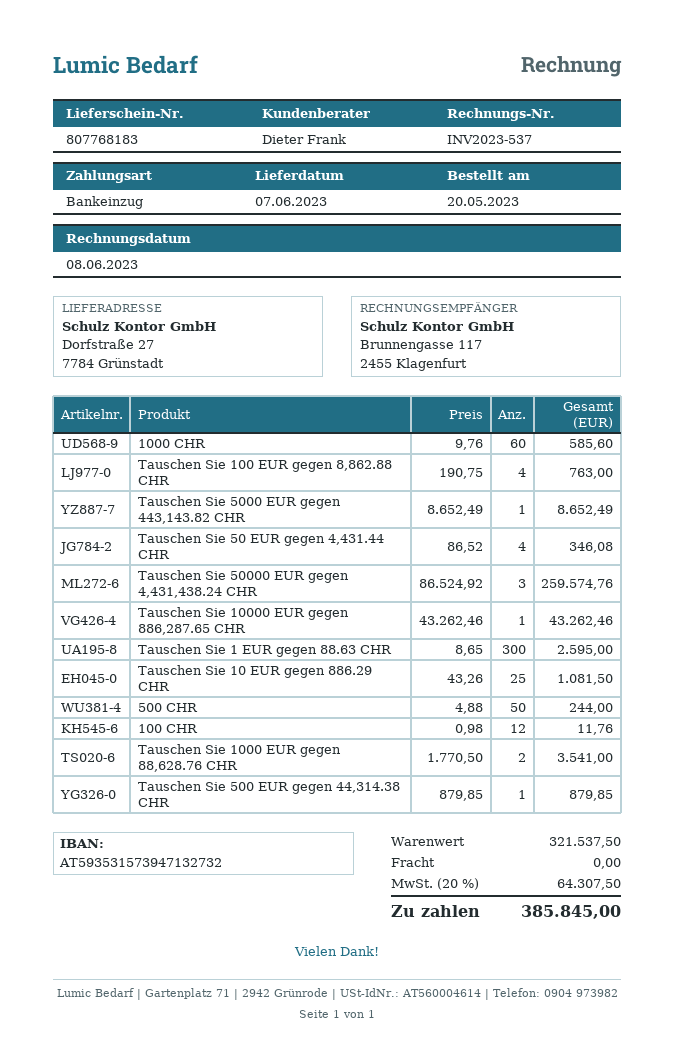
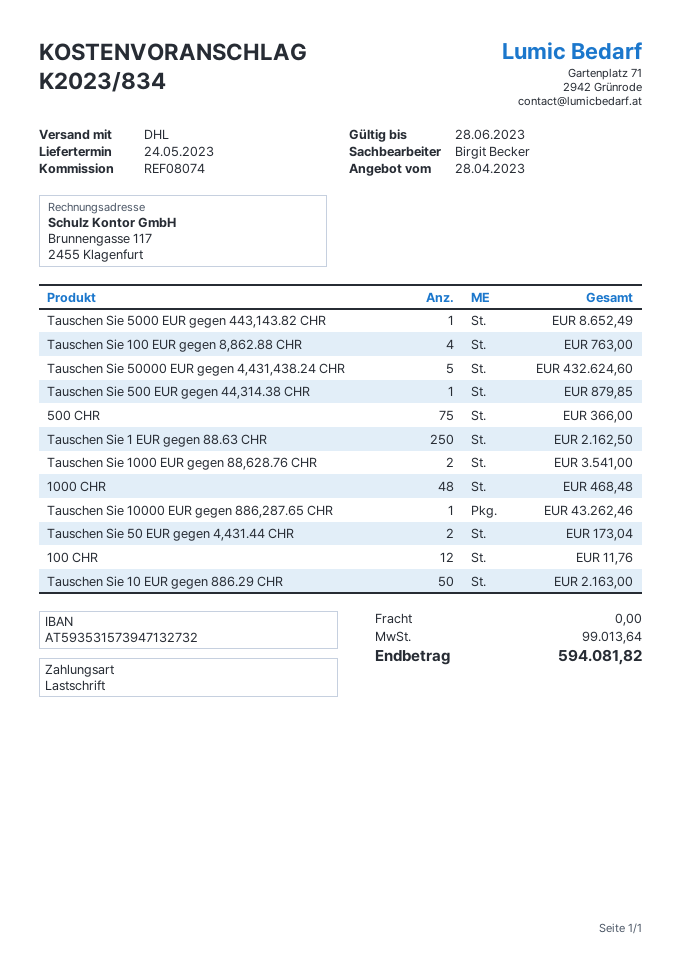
delivery date: 2023-06-07 -> 2023-05-24
sales rep: Dieter Frank -> Birgit Becker
1000 CHR: 60 for 585.60 -> 48 for 468.48
Tauschen Sie 50 EUR gegen 4,431.44 CHR: 4 for 346.08 -> 2 for 173.04
Tauschen Sie 50000 EUR gegen 4,431,438.24 CHR: 3 for 259574.76 -> 5 for 432624.60
Tauschen Sie 1 EUR gegen 88.63 CHR: 300 for 2595.00 -> 250 for 2162.50
Tauschen Sie 10 EUR gegen 886.29 CHR: 25 for 1081.50 -> 50 for 2163.00
500 CHR: 50 for 244.00 -> 75 for 366.00
tax: 64307.50 -> 99013.64
total: 385845.00 -> 594081.82

